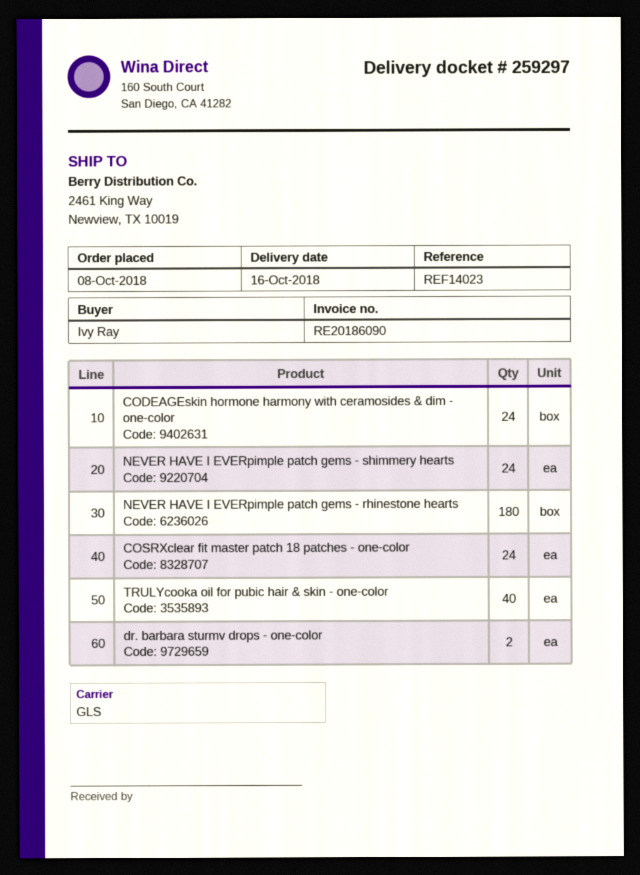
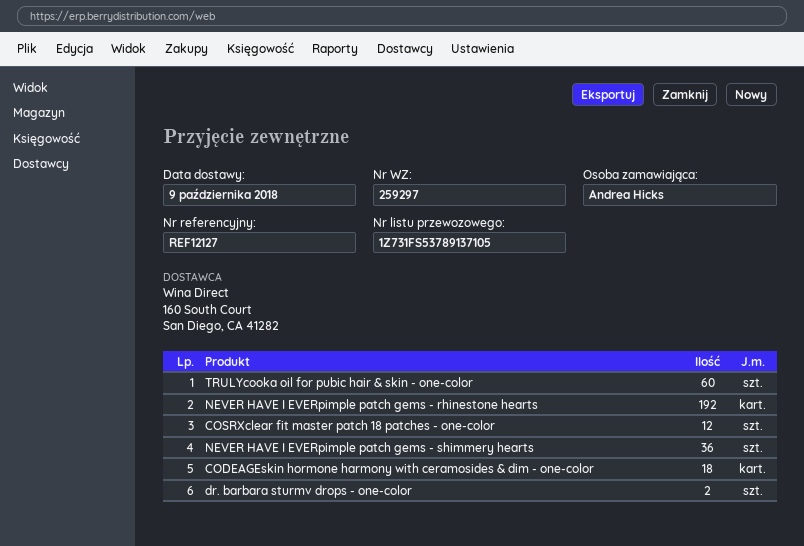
delivery date: 2018-10-16 -> 2018-10-09
reference: REF14023 -> REF12127
ordered by: Ivy Ray -> Andrea Hicks
CODEAGEskin hormone harmony with ceramosides & dim - one-color: 24 -> 18
NEVER HAVE I EVERpimple patch gems - shimmery hearts: 24 -> 36
NEVER HAVE I EVERpimple patch gems - rhinestone hearts: 180 -> 192
COSRXclear fit master patch 18 patches - one-color: 24 -> 12
TRULYcooka oil for pubic hair & skin - one-color: 40 -> 60

